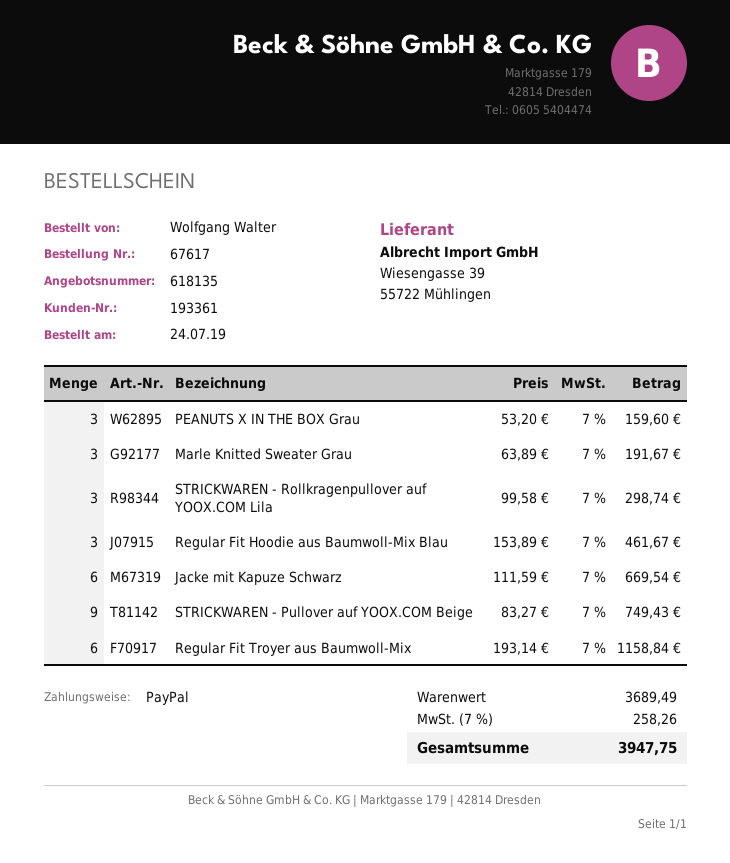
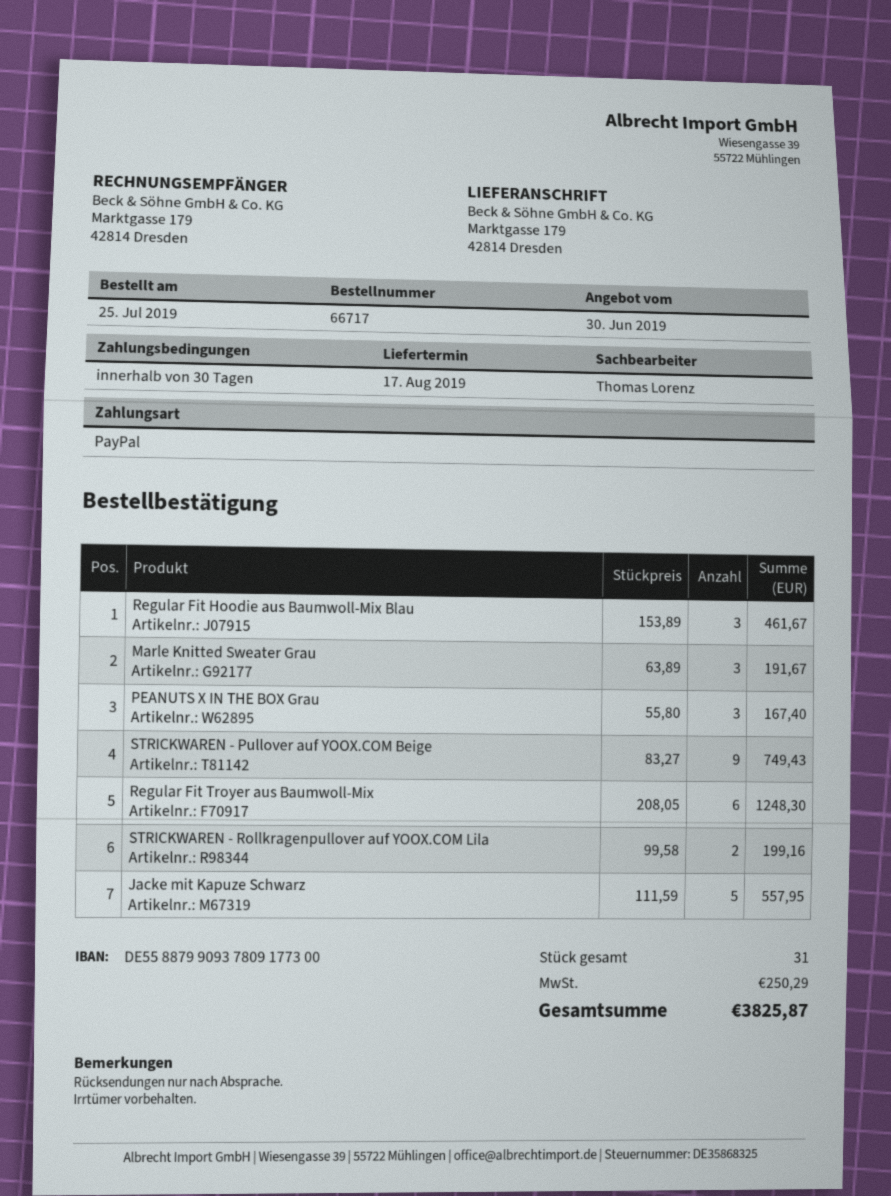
order number: 67617 -> 66717
order date: 2019-07-24 -> 2019-07-25
PEANUTS X IN THE BOX Grau: 3 x 53.20 = 159.60 -> 3 x 55.80 = 167.40
STRICKWAREN - Rollkragenpullover auf YOOX.COM Lila: 3 x 99.58 = 298.74 -> 2 x 99.58 = 199.16
Jacke mit Kapuze Schwarz: 6 x 111.59 = 669.54 -> 5 x 111.59 = 557.95
Regular Fit Troyer aus Baumwoll-Mix: 6 x 193.14 = 1158.84 -> 6 x 208.05 = 1248.30
tax: 258.26 -> 250.29
total: 3947.75 -> 3825.87

